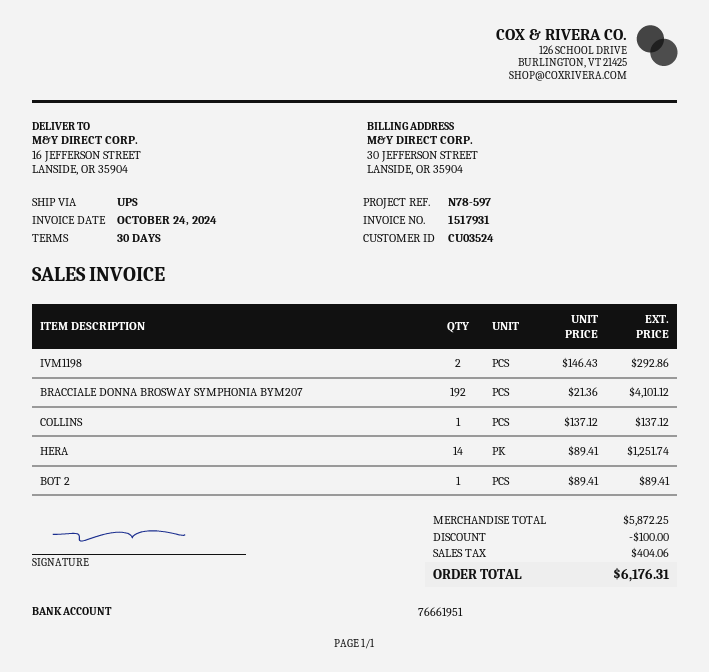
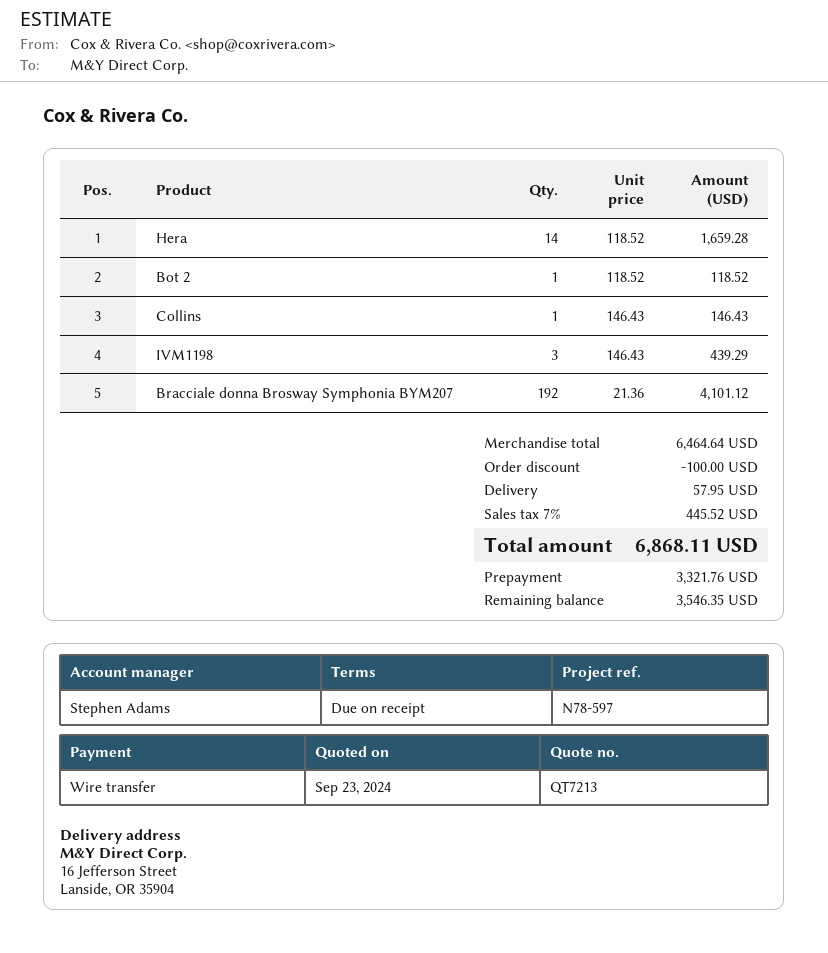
payment terms: 30 days -> on receipt
IVM1198: 2 x 146.43 = 292.86 -> 3 x 146.43 = 439.29
COLLINS: 1 x 137.12 = 137.12 -> 1 x 146.43 = 146.43
HERA: 14 x 89.41 = 1251.74 -> 14 x 118.52 = 1659.28
BOT 2: 1 x 89.41 = 89.41 -> 1 x 118.52 = 118.52
subtotal: 5872.25 -> 6464.64
shipping: none -> 57.95
tax: 404.06 -> 445.52
total: 6176.31 -> 6868.11

